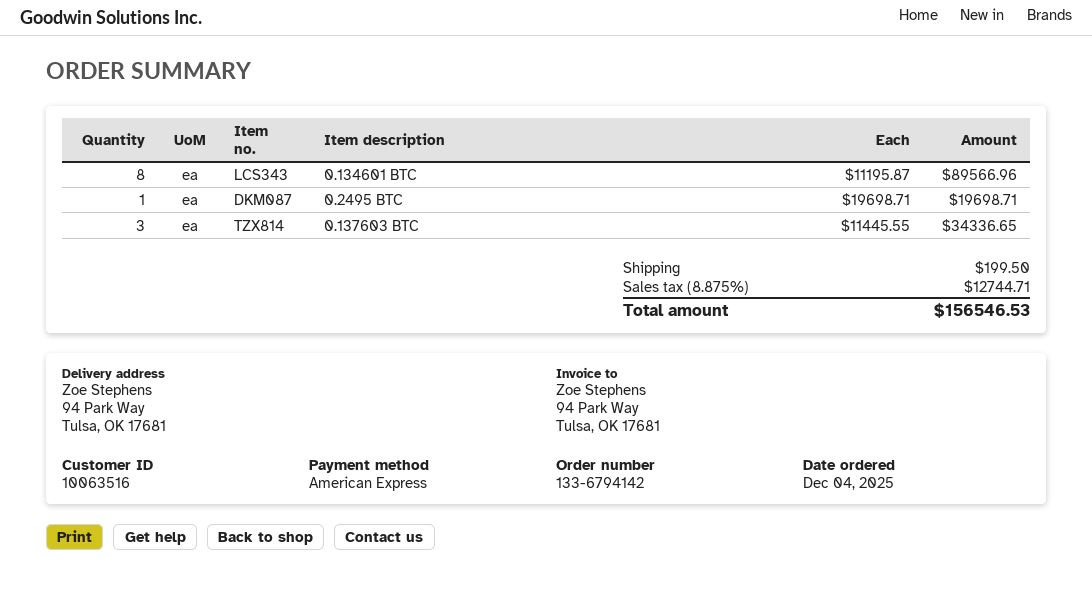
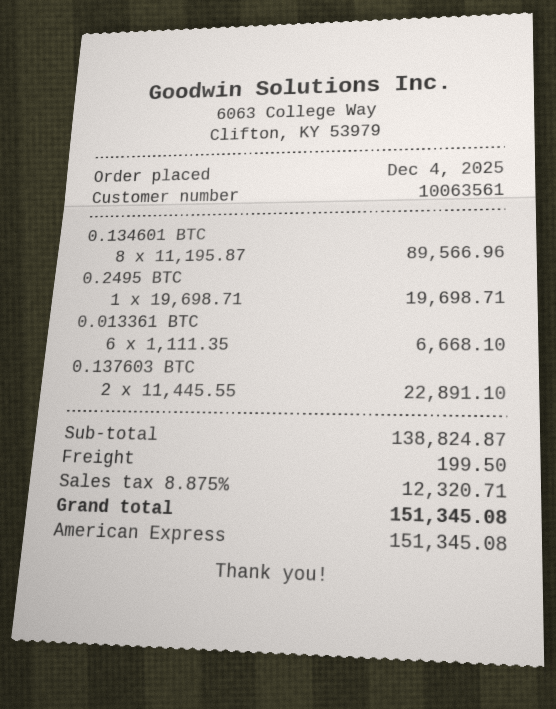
customer number: 10063516 -> 10063561
0.137603 BTC: 3 x 11445.55 = 34336.65 -> 2 x 11445.55 = 22891.10
0.013361 BTC: none -> 6 x 1111.35 = 6668.10
tax: 8.875% = 12744.71 -> 8.875% = 12320.71
total: 156546.53 -> 151345.08

